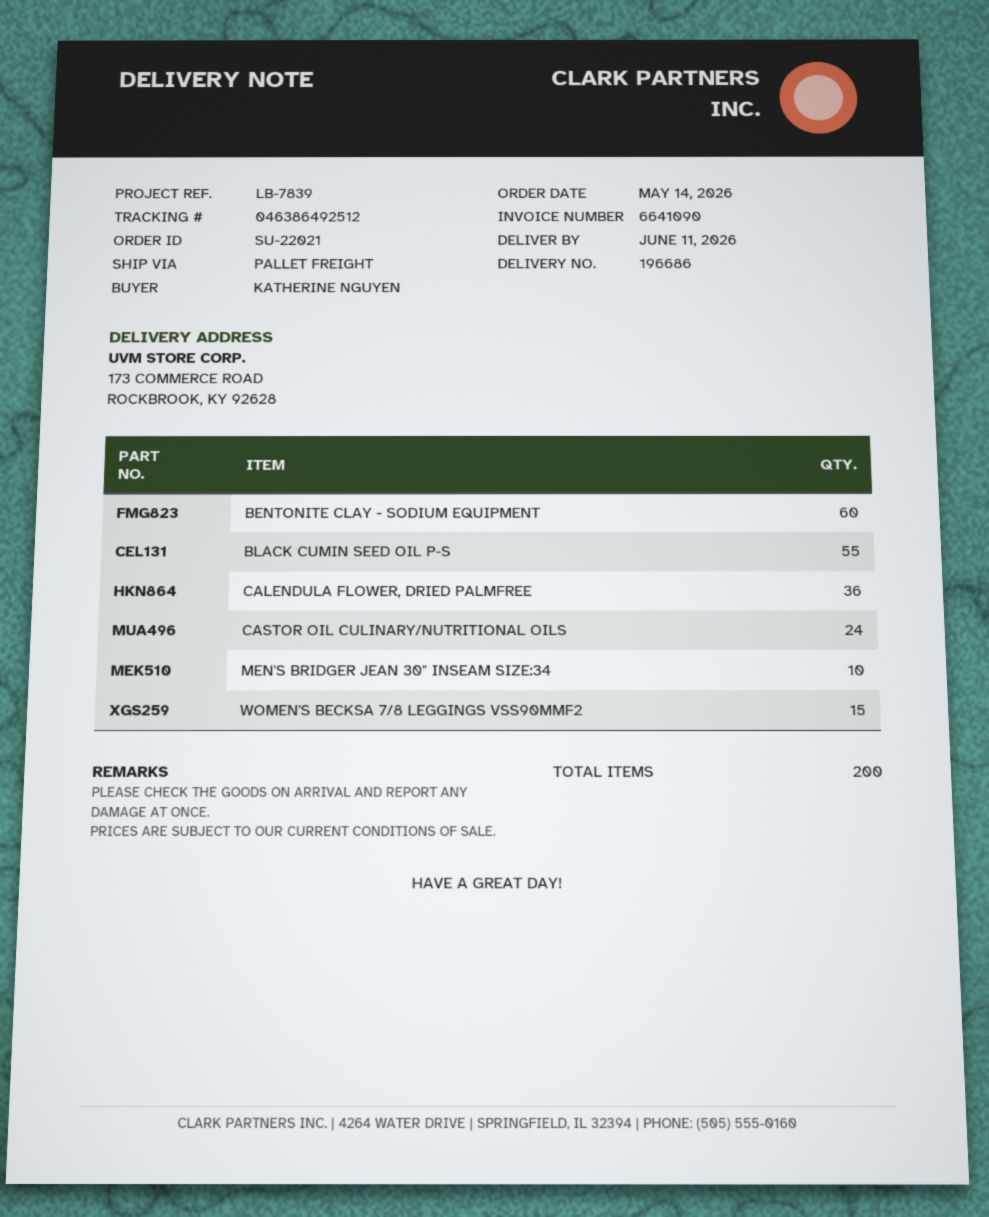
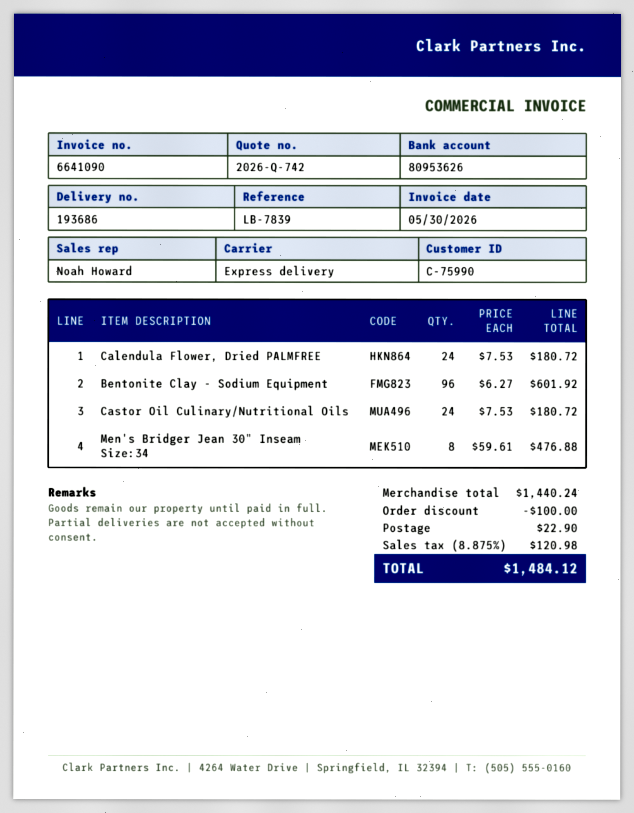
delivery note number: 196686 -> 193686
shipping method: pallet freight -> express
BENTONITE CLAY - SODIUM EQUIPMENT: 60 -> 96
BLACK CUMIN SEED OIL P-S: 55 -> none
CALENDULA FLOWER, DRIED PALMFREE: 36 -> 24
MEN'S BRIDGER JEAN 30" INSEAM SIZE:34: 10 -> 8
WOMEN'S BECKSA 7/8 LEGGINGS VSS90MMF2: 15 -> none

